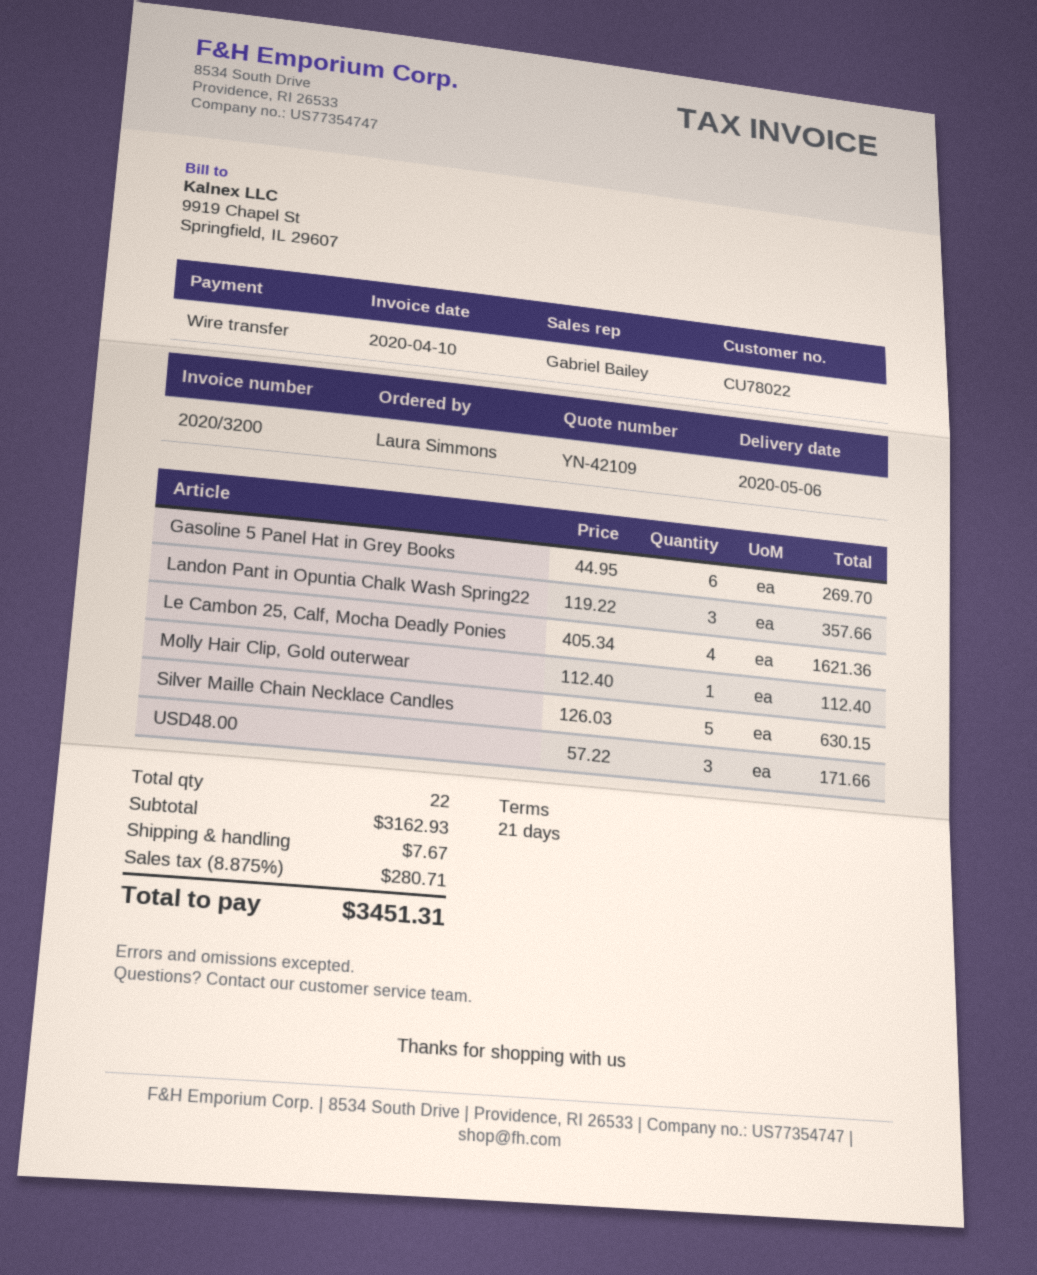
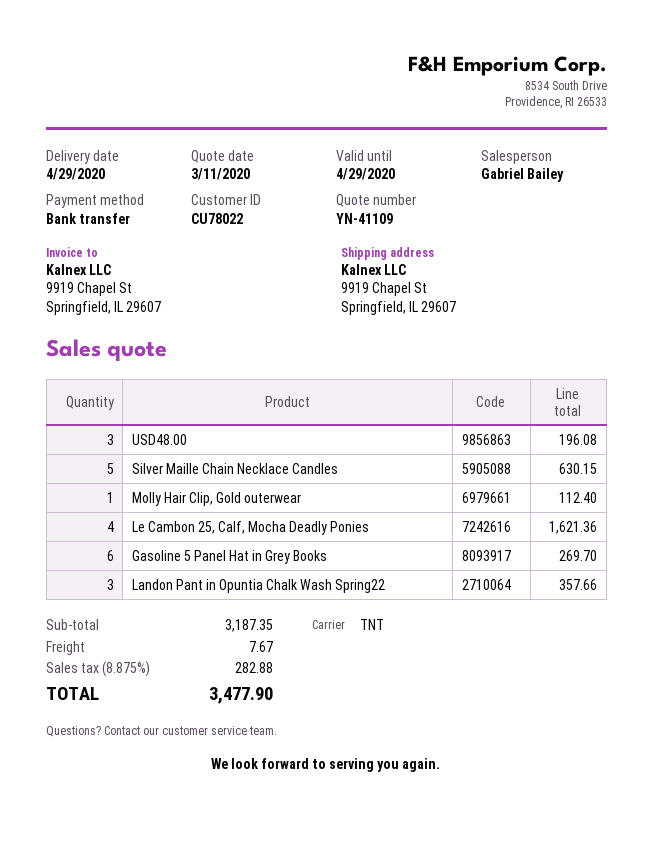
quote number: YN-42109 -> YN-41109
delivery date: 2020-05-06 -> 2020-04-29
USD48.00: 3 for 171.66 -> 3 for 196.08
subtotal: 3162.93 -> 3187.35
tax: 8.875% = 280.71 -> 8.875% = 282.88
total: 3451.31 -> 3477.90

